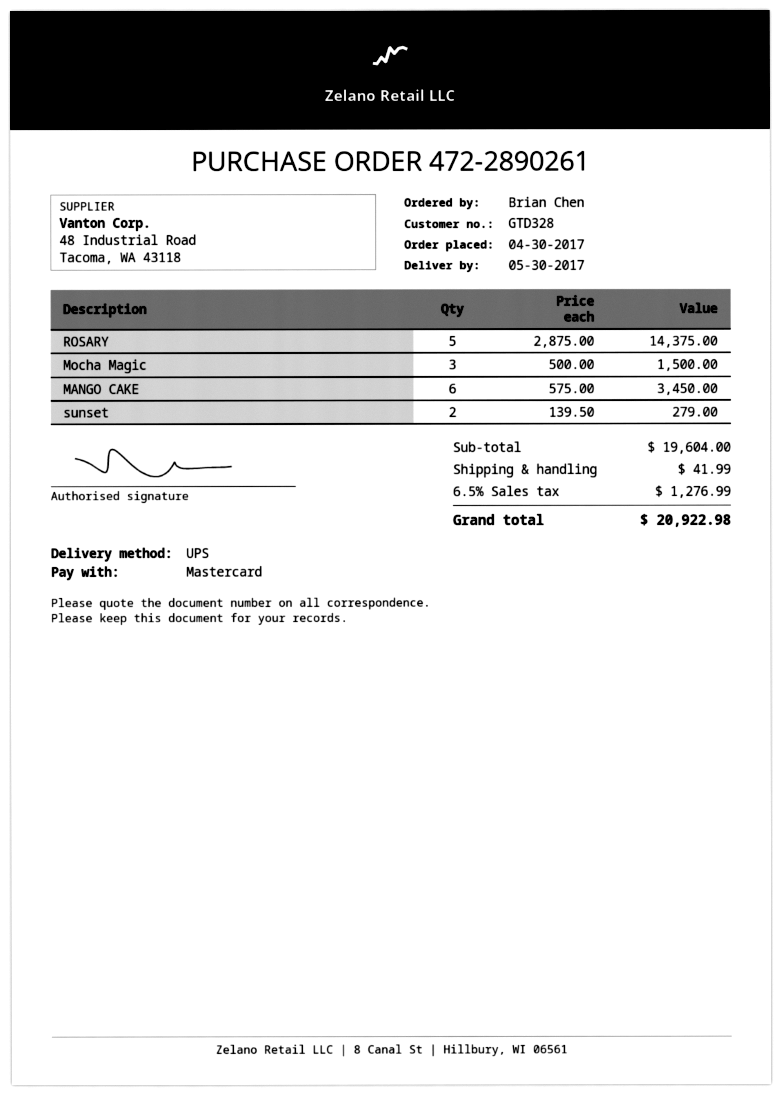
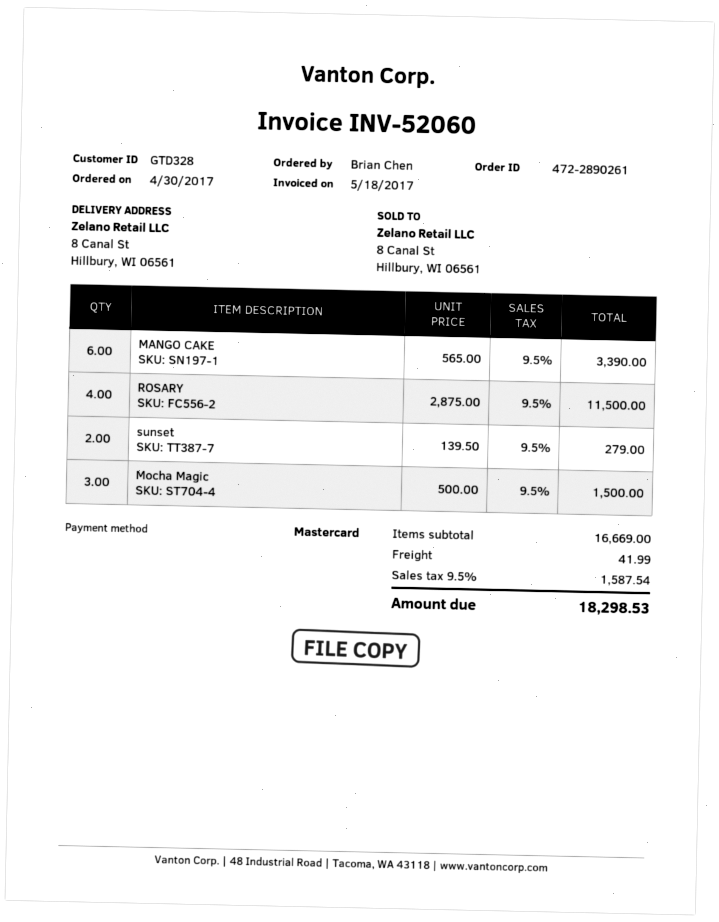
ROSARY: 5 x 2875.00 = 14375.00 -> 4 x 2875.00 = 11500.00
MANGO CAKE: 6 x 575.00 = 3450.00 -> 6 x 565.00 = 3390.00
subtotal: 19604.00 -> 16669.00
tax: 6.5% = 1276.99 -> 9.5% = 1587.54
total: 20922.98 -> 18298.53

